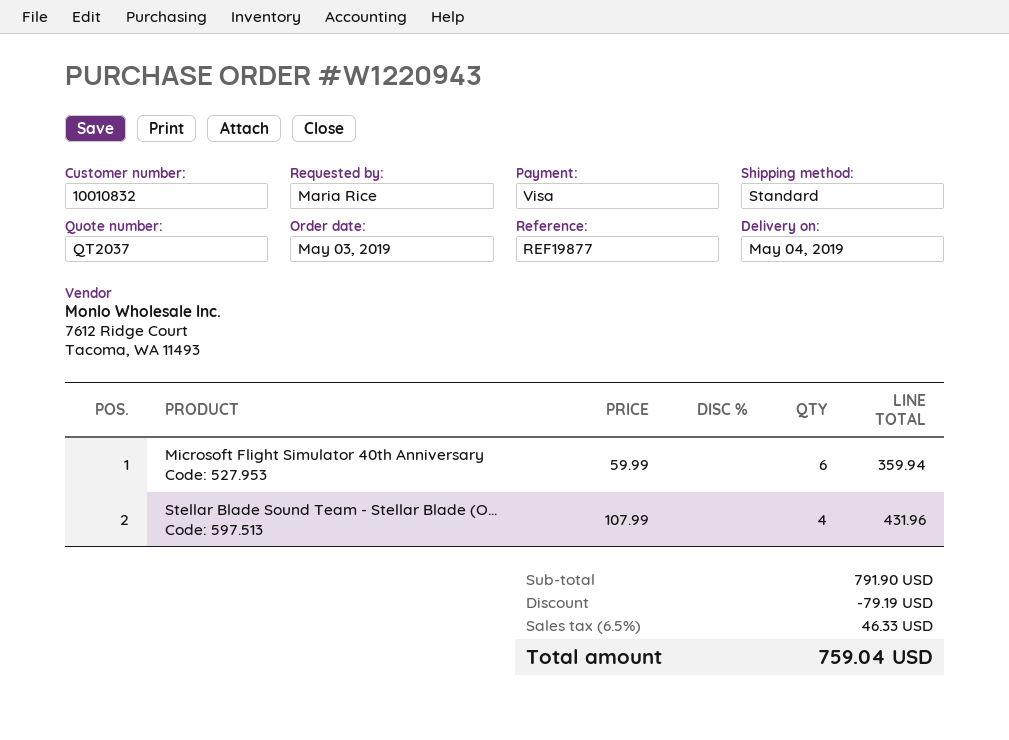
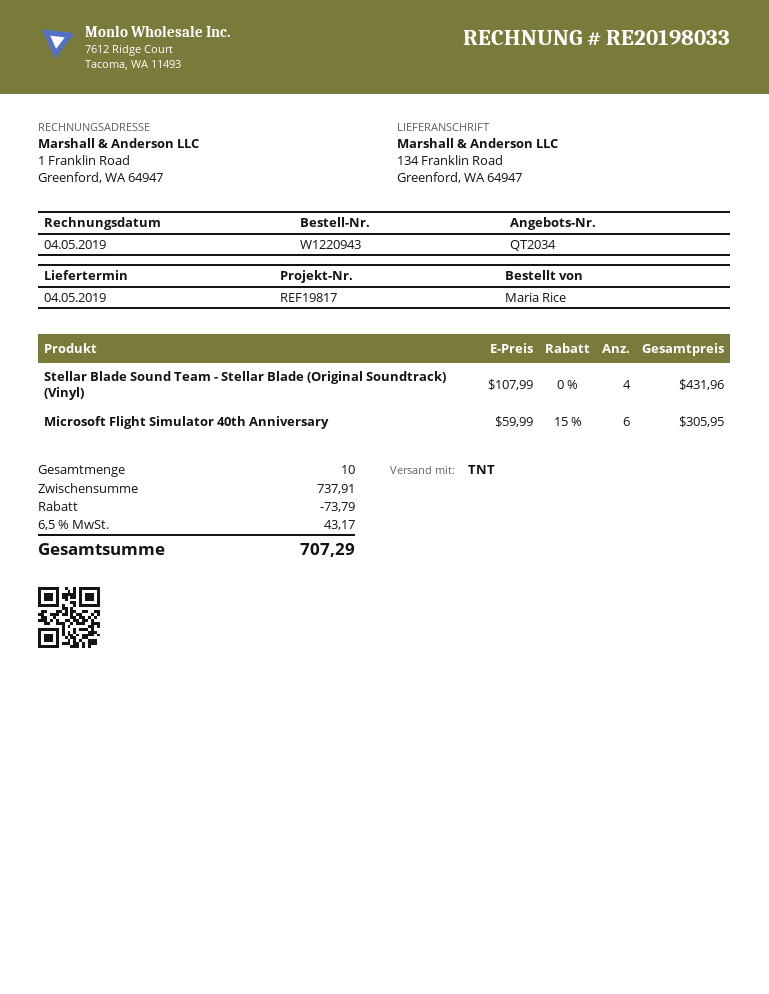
quote number: QT2037 -> QT2034
reference: REF19877 -> REF19817
shipping method: standard -> TNT
Microsoft Flight Simulator 40th Anniversary: 6 x 59.99 = 359.94 -> 6 x 59.99 - 15% = 305.95
subtotal: 791.90 -> 737.91
discount: 79.19 -> 73.79
tax: 6.5% = 46.33 -> 6.5% = 43.17
total: 759.04 -> 707.29

